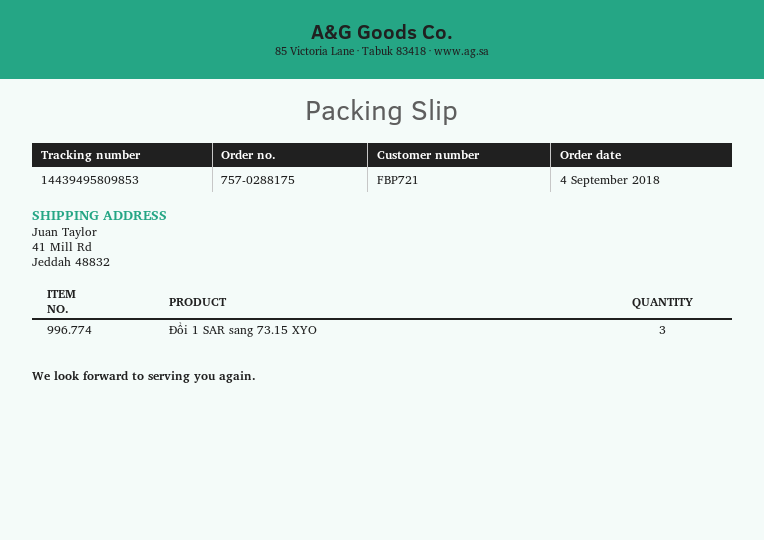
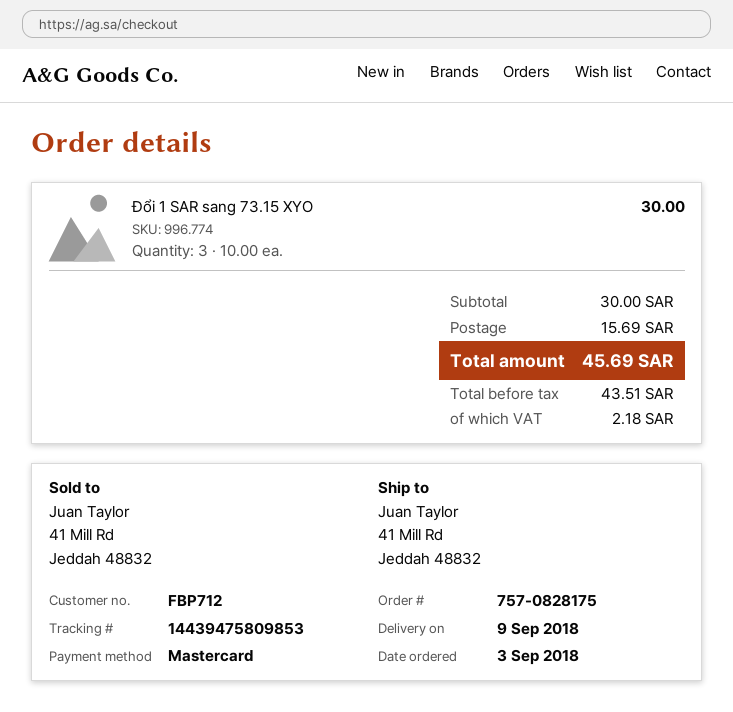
order number: 757-0288175 -> 757-0828175
order date: 2018-09-04 -> 2018-09-03
customer number: FBP721 -> FBP712
tracking number: 14439495809853 -> 14439475809853

